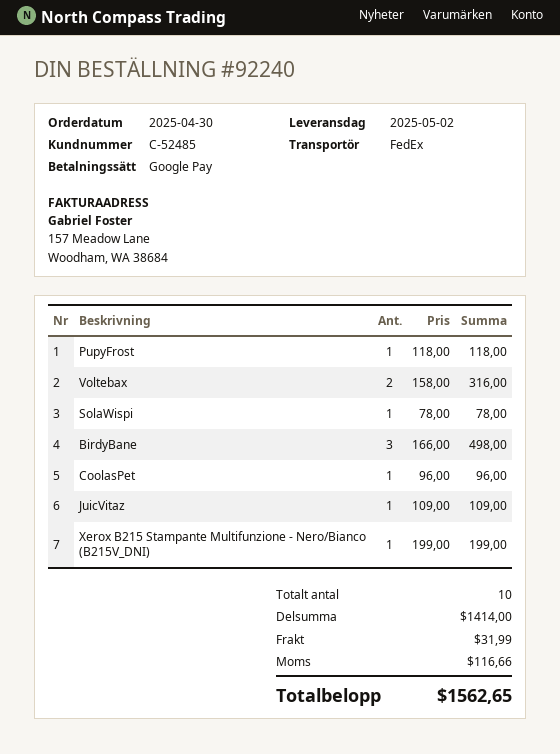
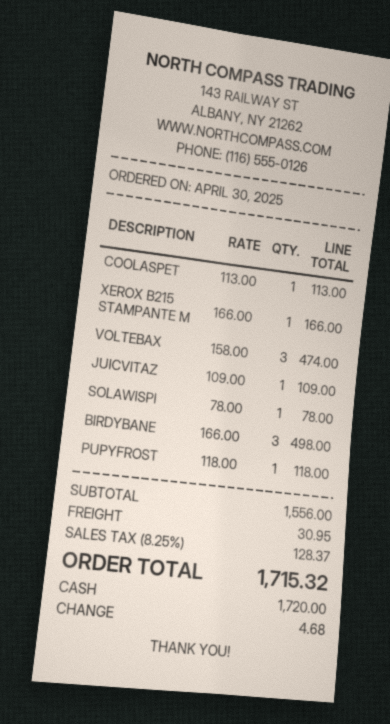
payment method: Google Pay -> cash
Voltebax: 2 x 158.00 = 316.00 -> 3 x 158.00 = 474.00
CoolasPet: 1 x 96.00 = 96.00 -> 1 x 113.00 = 113.00
Xerox B215 Stampante Multifunzione - Nero/Bianco (B215V_DNI): 1 x 199.00 = 199.00 -> 1 x 166.00 = 166.00
subtotal: 1414.00 -> 1556.00
shipping: 31.99 -> 30.95
tax: 116.66 -> 128.37
total: 1562.65 -> 1715.32

